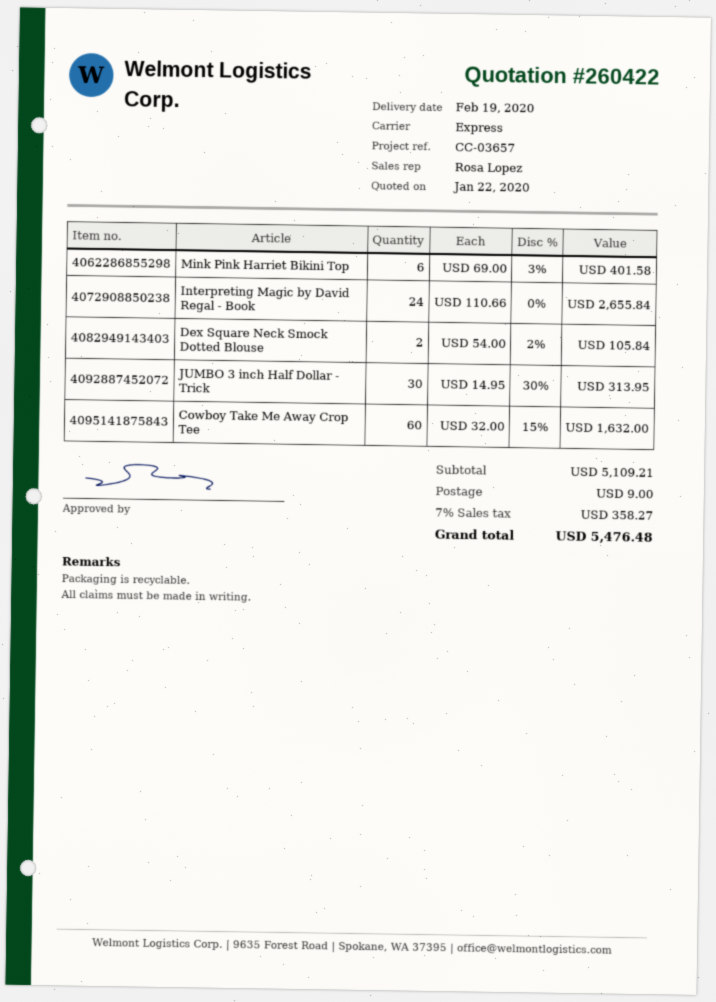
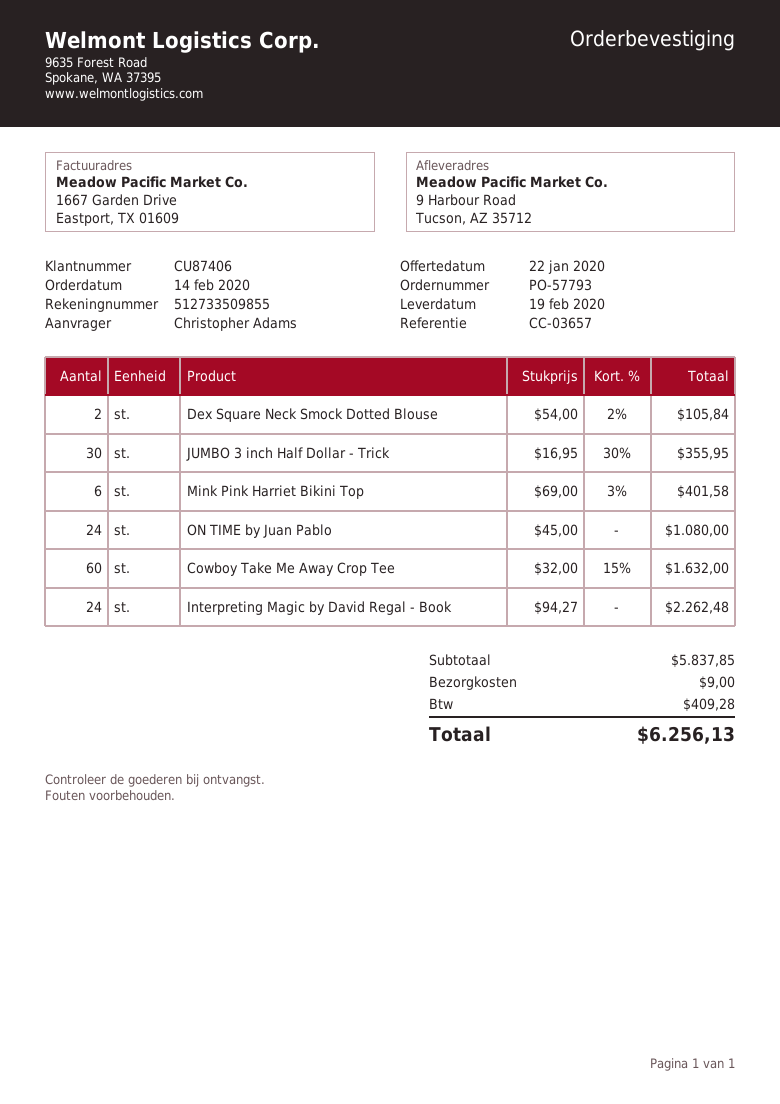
Interpreting Magic by David Regal - Book: 24 x 110.66 = 2655.84 -> 24 x 94.27 = 2262.48
JUMBO 3 inch Half Dollar - Trick: 30 x 14.95 - 30% = 313.95 -> 30 x 16.95 - 30% = 355.95
ON TIME by Juan Pablo: none -> 24 x 45.00 = 1080.00
subtotal: 5109.21 -> 5837.85
tax: 358.27 -> 409.28
total: 5476.48 -> 6256.13

